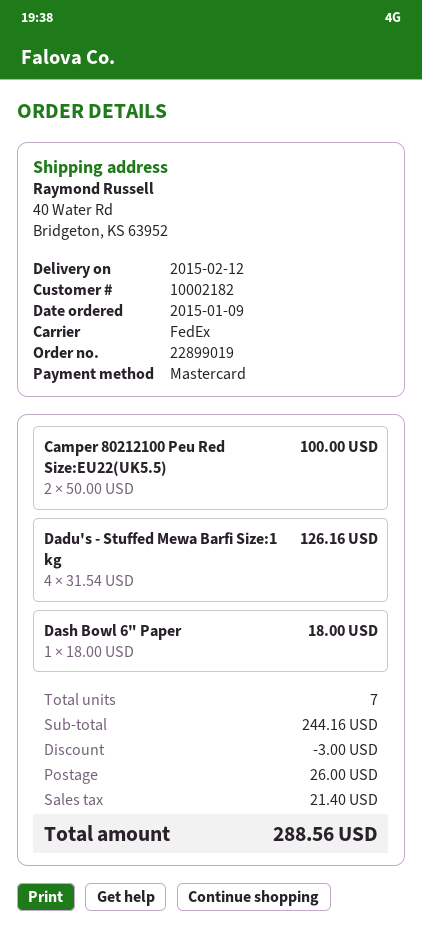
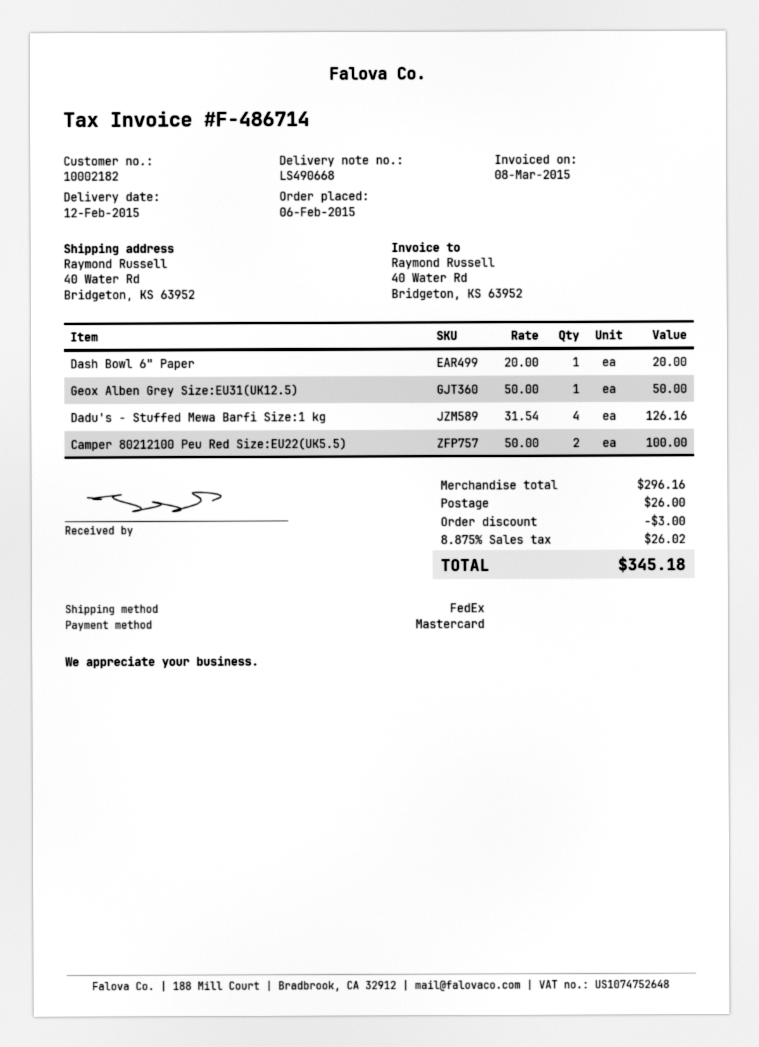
order date: 2015-01-09 -> 2015-02-06
Dash Bowl 6" Paper: 1 x 18.00 = 18.00 -> 1 x 20.00 = 20.00
Geox Alben Grey Size:EU31(UK12.5): none -> 1 x 50.00 = 50.00
subtotal: 244.16 -> 296.16
tax: 21.40 -> 26.02
total: 288.56 -> 345.18

